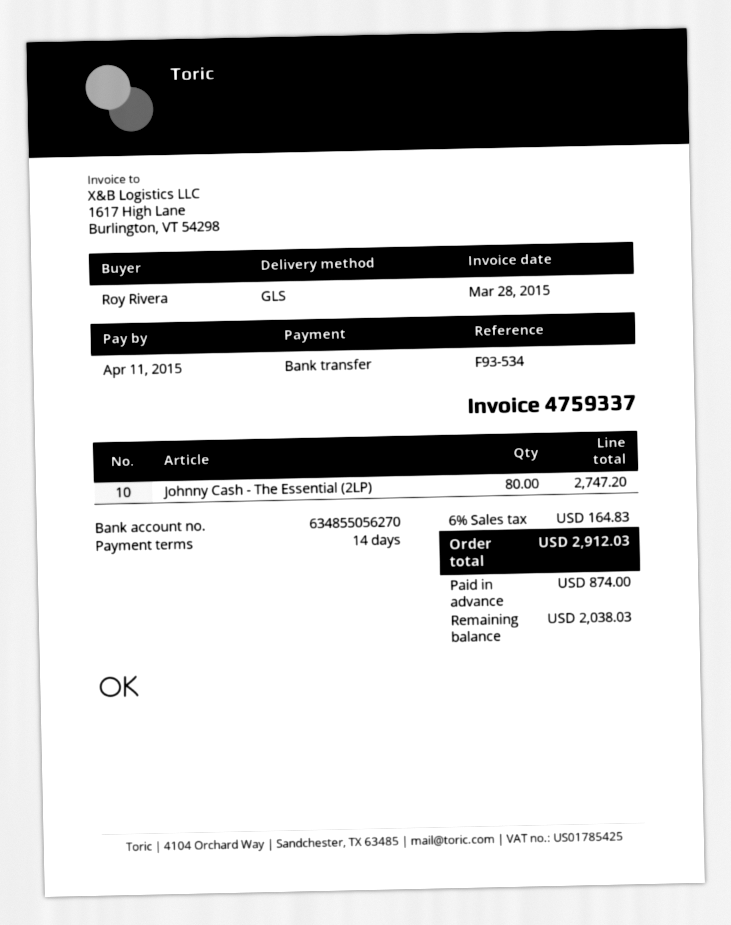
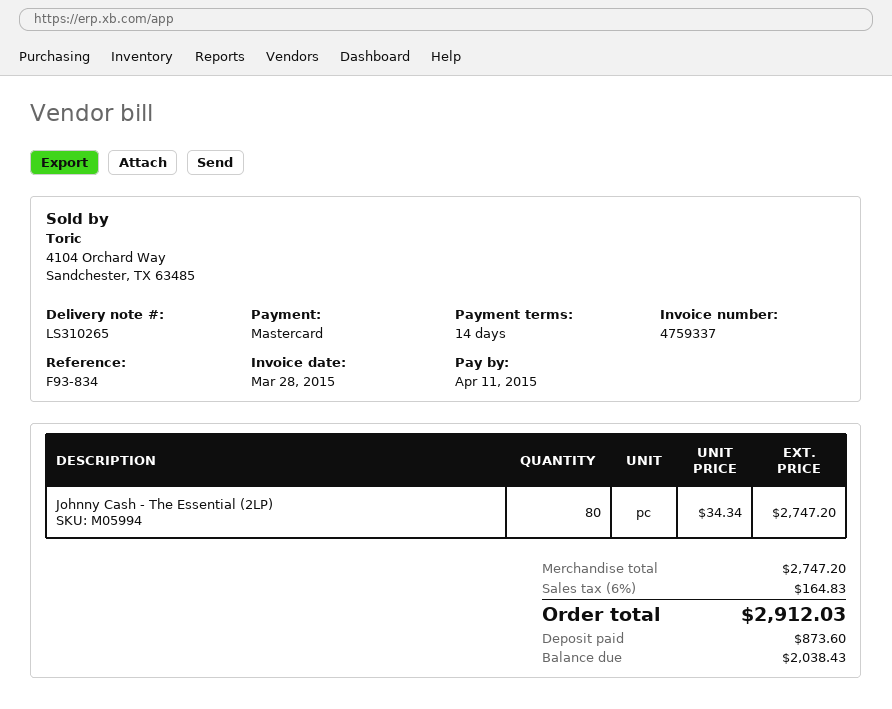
reference: F93-534 -> F93-834
payment method: bank transfer -> Mastercard
deposit: 874.00 -> 873.60
balance: 2038.03 -> 2038.43

